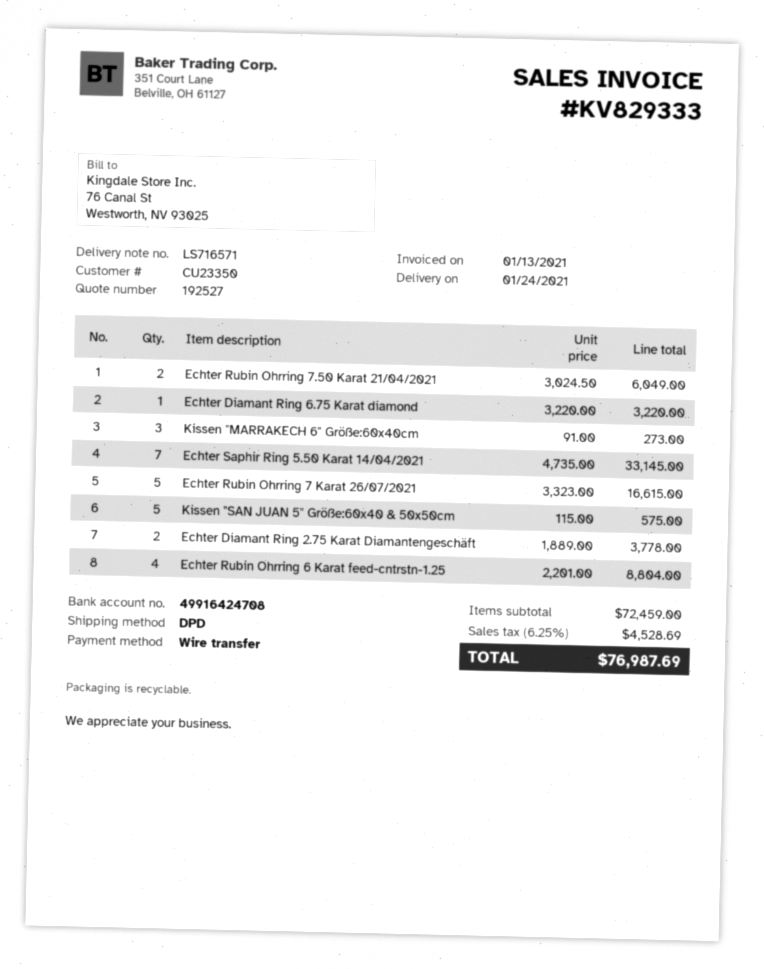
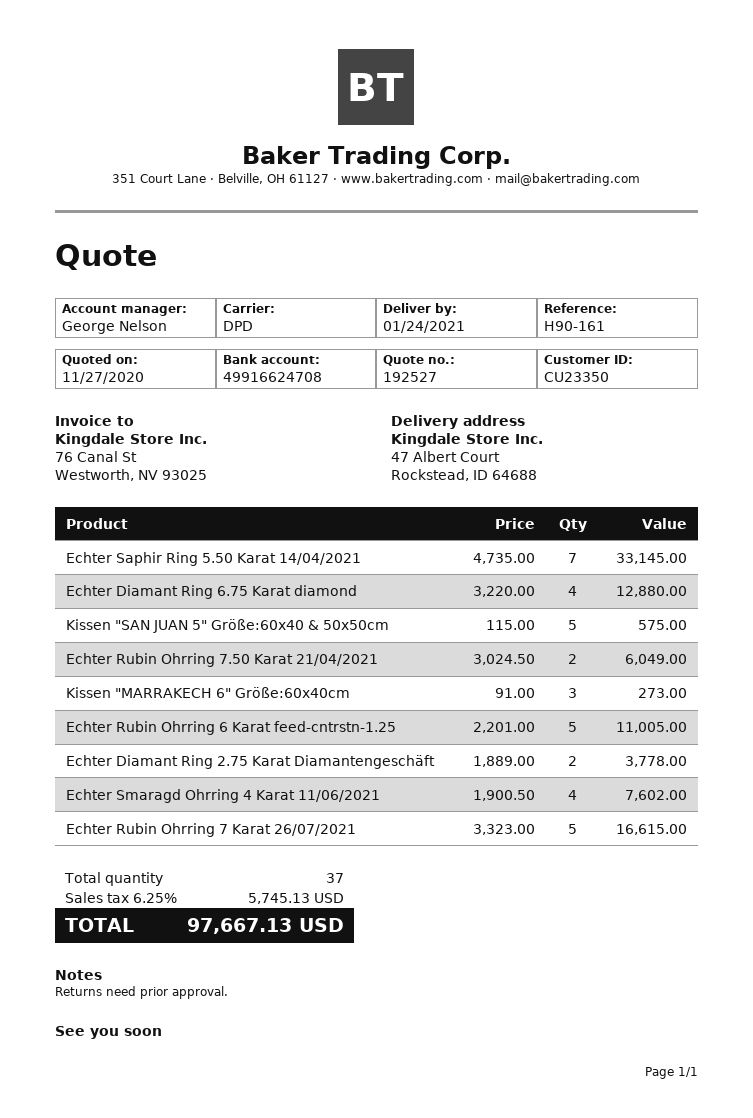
bank account: 49916424708 -> 49916624708
Echter Diamant Ring 6.75 Karat diamond: 1 x 3220.00 = 3220.00 -> 4 x 3220.00 = 12880.00
Echter Rubin Ohrring 6 Karat feed-cntrstn-1.25: 4 x 2201.00 = 8804.00 -> 5 x 2201.00 = 11005.00
Echter Smaragd Ohrring 4 Karat 11/06/2021: none -> 4 x 1900.50 = 7602.00
tax: 6.25% = 4528.69 -> 6.25% = 5745.13
total: 76987.69 -> 97667.13

